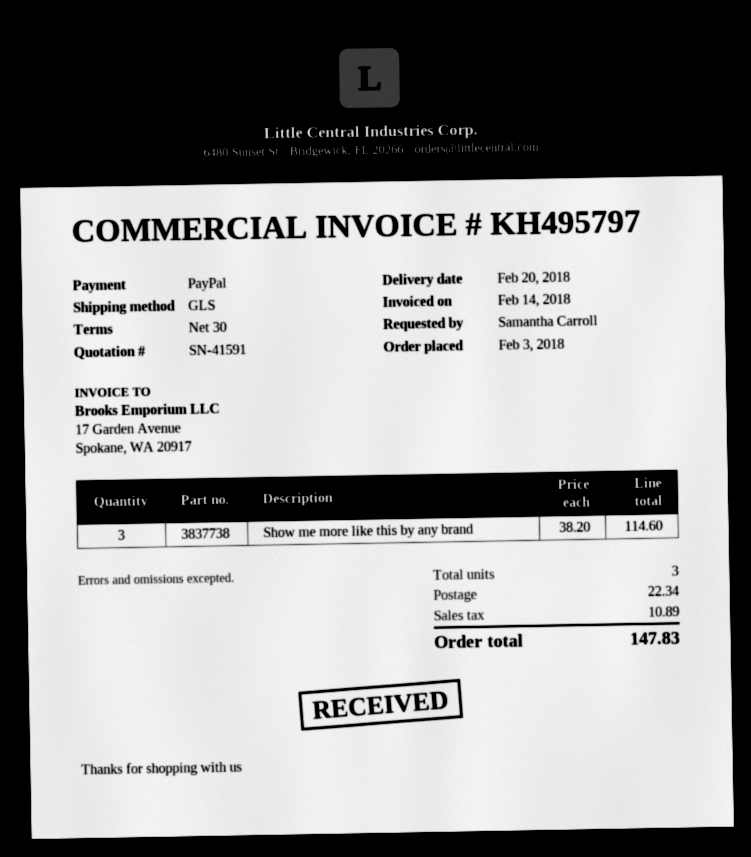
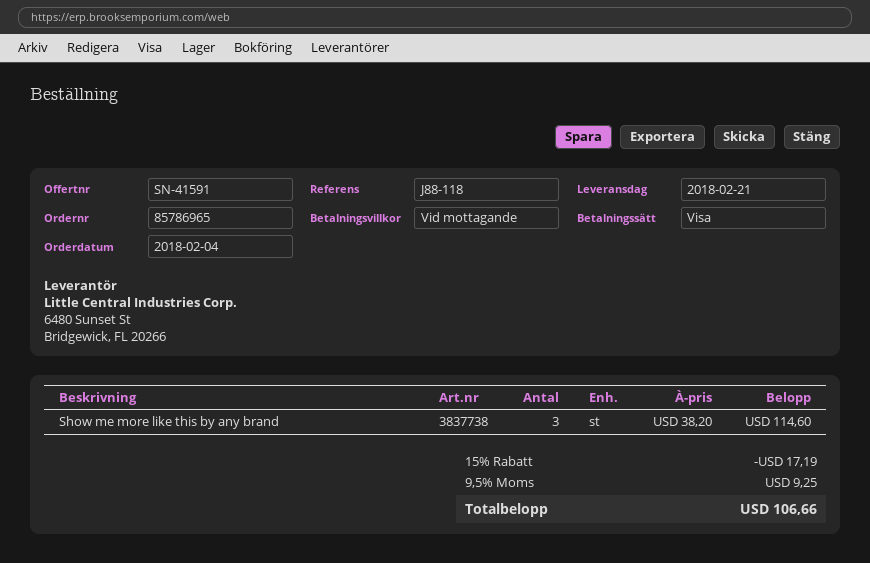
order date: 2018-02-03 -> 2018-02-04
delivery date: 2018-02-20 -> 2018-02-21
payment terms: 30 days -> on receipt
payment method: PayPal -> Visa
discount: none -> 15% = 17.19
shipping: 22.34 -> none
tax: 10.89 -> 9.25
total: 147.83 -> 106.66

